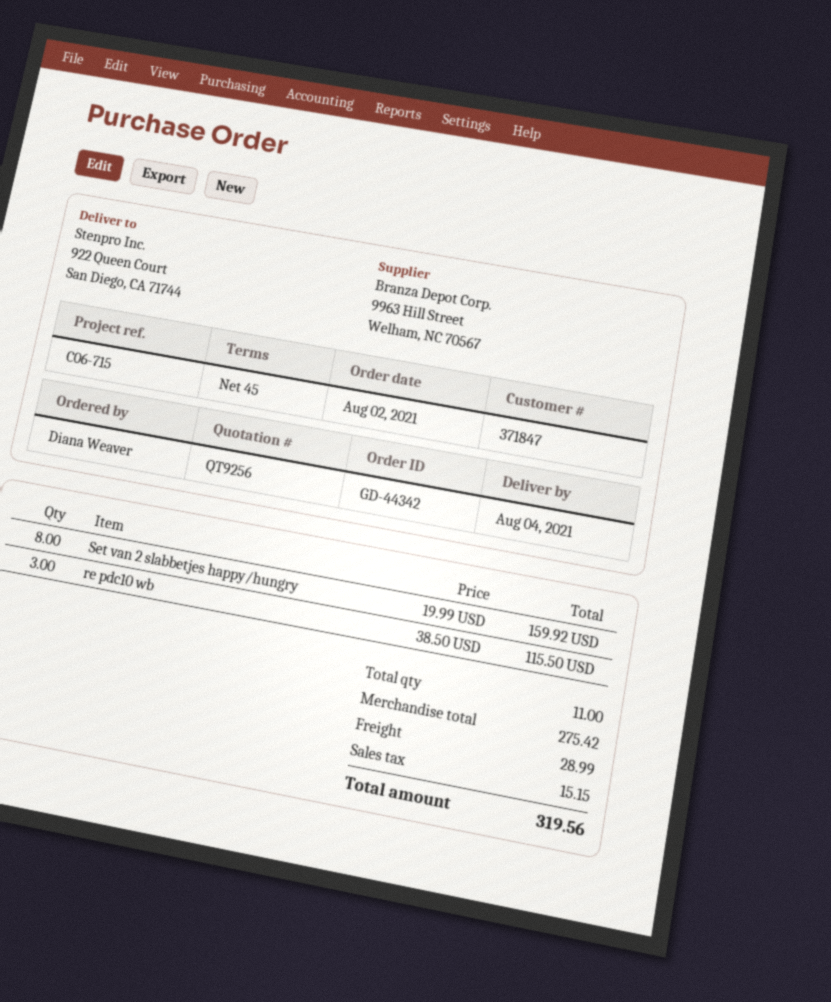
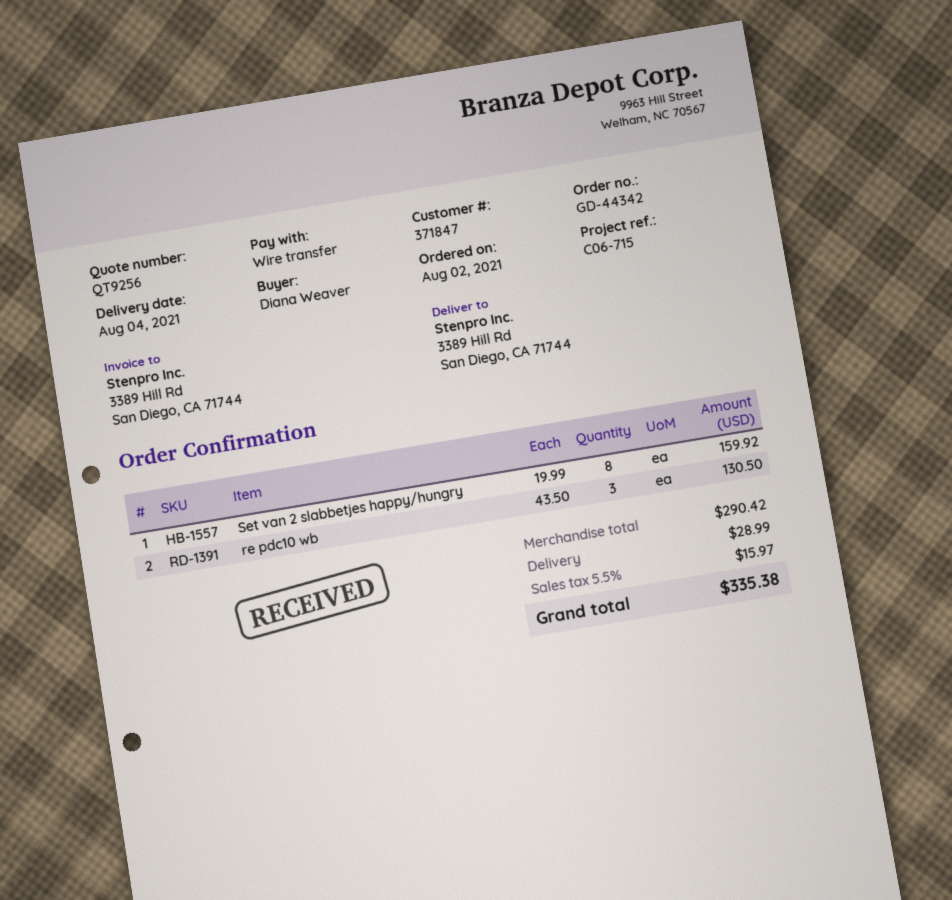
ship to: 922 Queen Court, San Diego, CA 71744 -> 3389 Hill Rd, San Diego, CA 71744
re pdc10 wb: 3 x 38.50 = 115.50 -> 3 x 43.50 = 130.50
subtotal: 275.42 -> 290.42
tax: 15.15 -> 15.97
total: 319.56 -> 335.38

